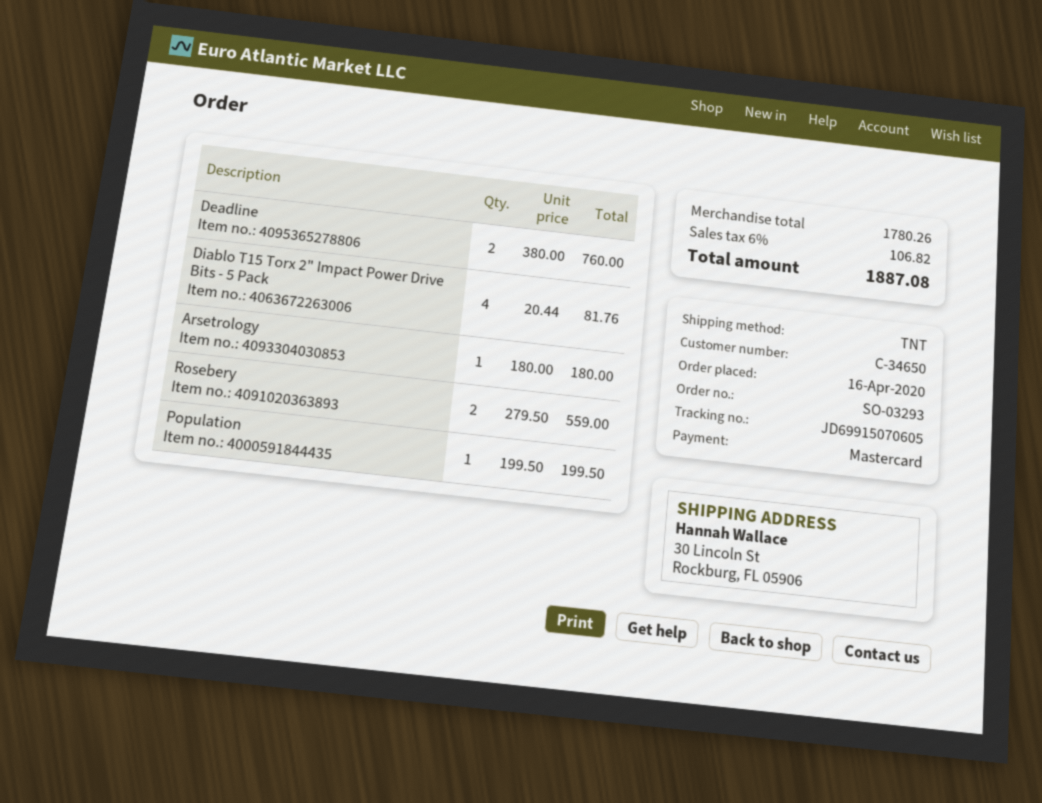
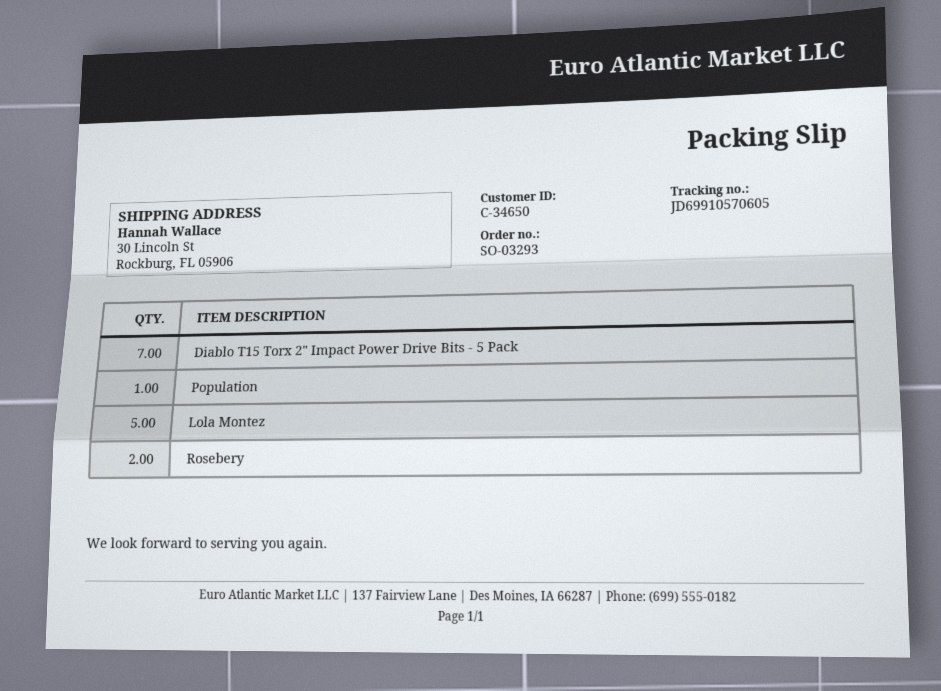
tracking number: JD69915070605 -> JD69910570605
Deadline: 2 -> none
Diablo T15 Torx 2" Impact Power Drive Bits - 5 Pack: 4 -> 7
Arsetrology: 1 -> none
Lola Montez: none -> 5

